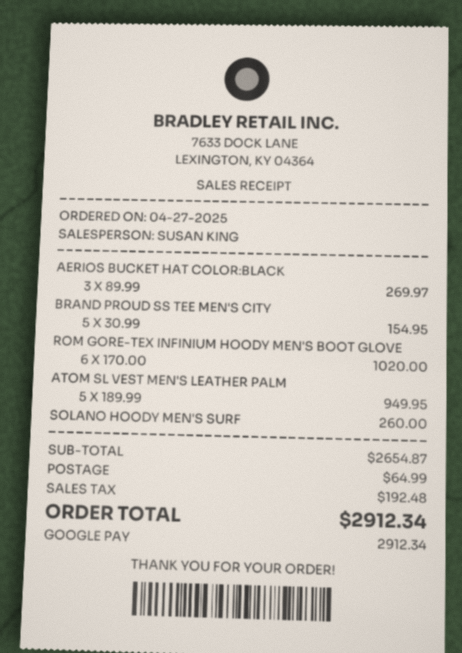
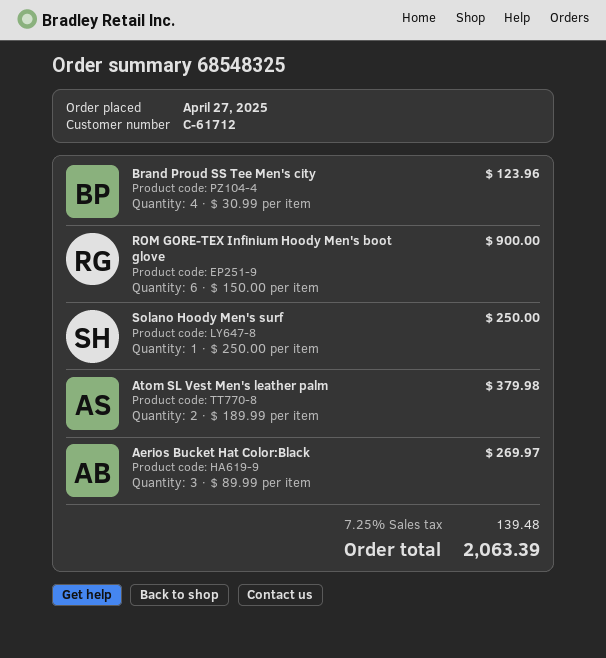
BRAND PROUD SS TEE MEN'S CITY: 5 x 30.99 = 154.95 -> 4 x 30.99 = 123.96
ROM GORE-TEX INFINIUM HOODY MEN'S BOOT GLOVE: 6 x 170.00 = 1020.00 -> 6 x 150.00 = 900.00
ATOM SL VEST MEN'S LEATHER PALM: 5 x 189.99 = 949.95 -> 2 x 189.99 = 379.98
SOLANO HOODY MEN'S SURF: 1 x 260.00 = 260.00 -> 1 x 250.00 = 250.00
shipping: 64.99 -> none
tax: 192.48 -> 139.48
total: 2912.34 -> 2063.39

